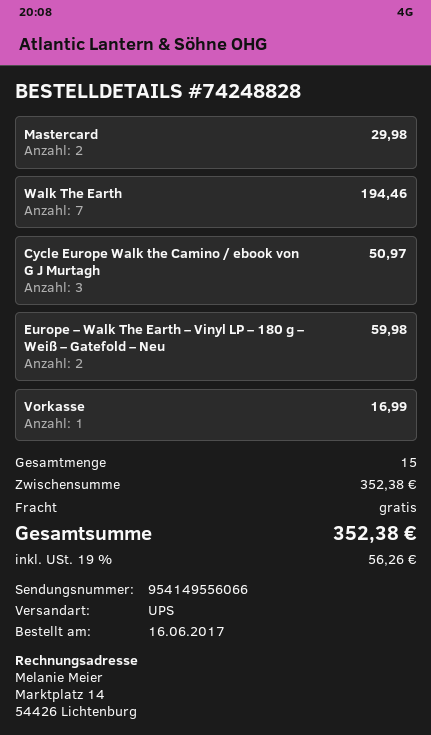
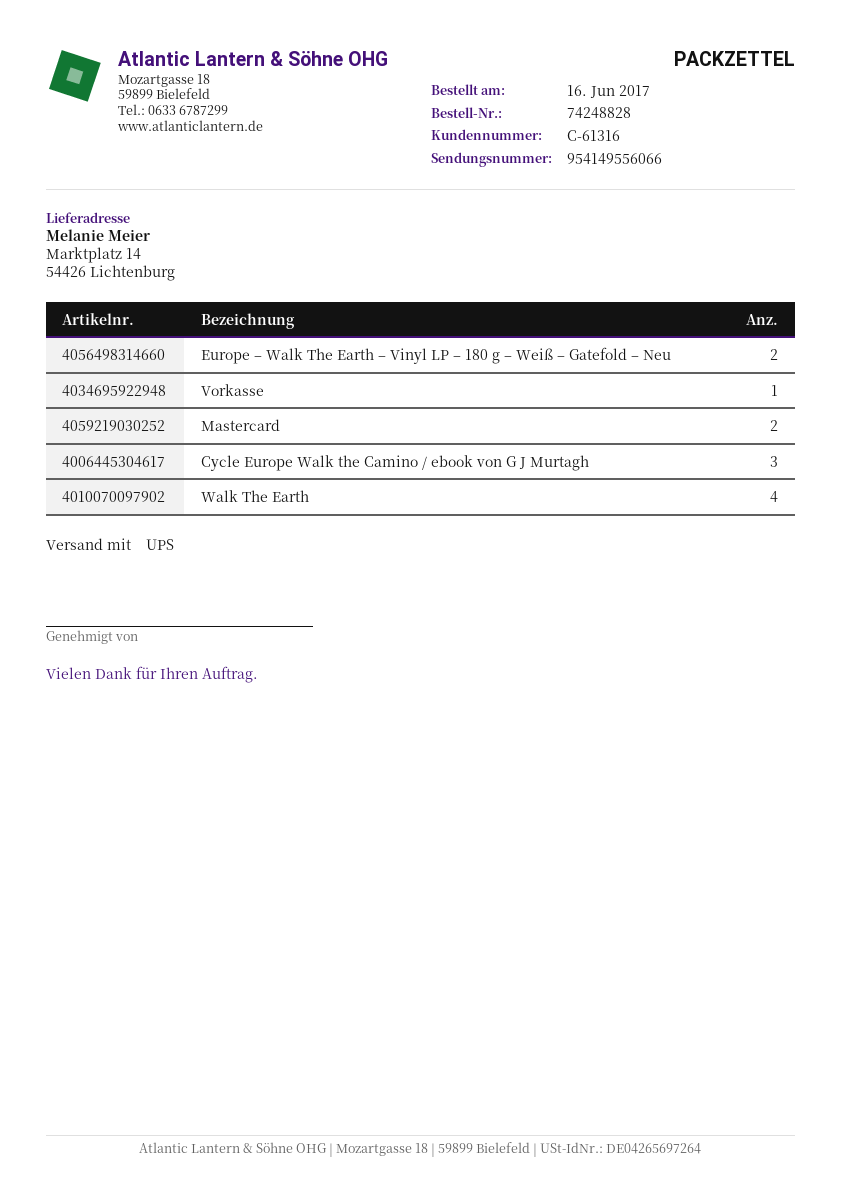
Walk The Earth: 7 -> 4

